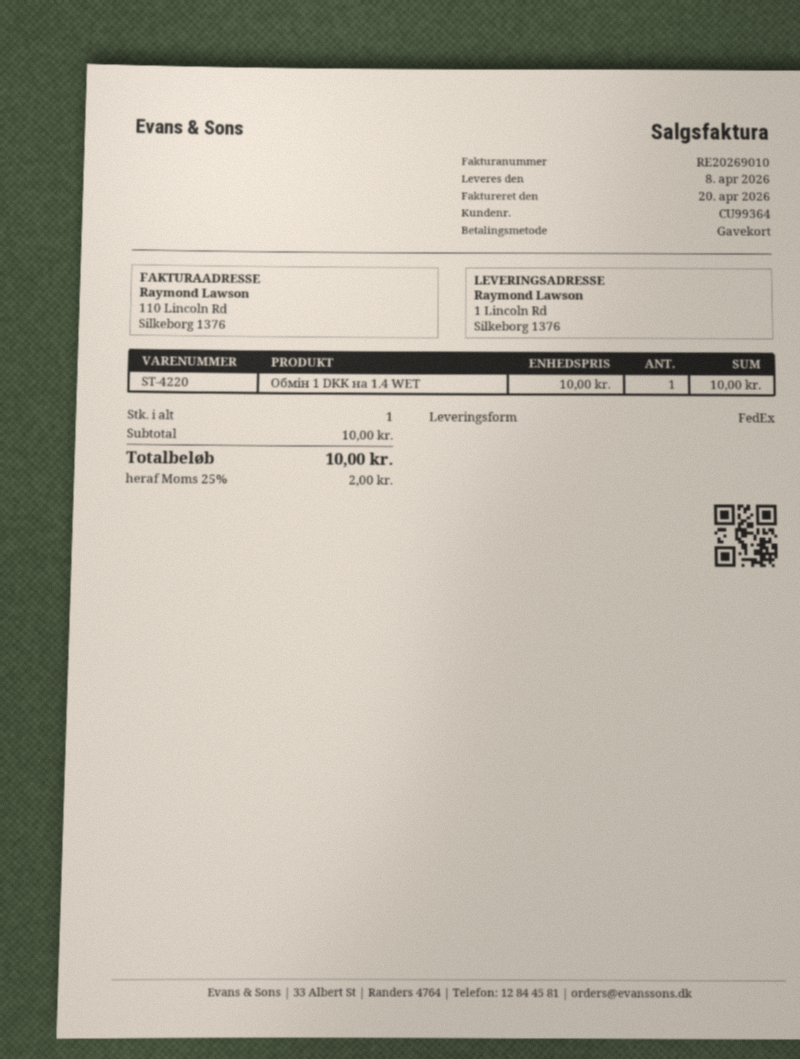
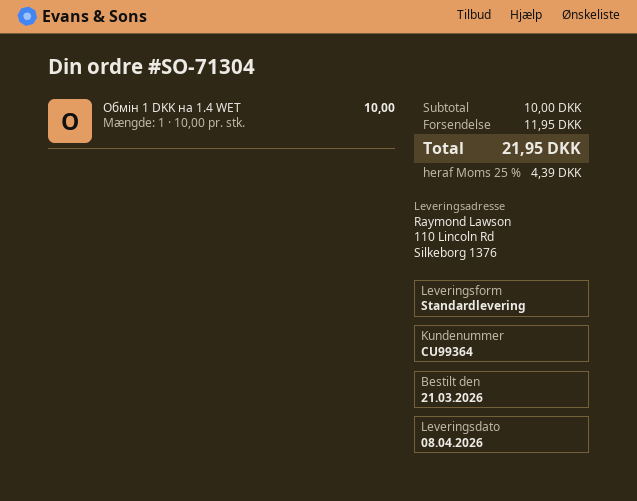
shipping method: FedEx -> standard
ship to: 1 Lincoln Rd, Silkeborg 1376 -> 110 Lincoln Rd, Silkeborg 1376
shipping: none -> 11.95
tax: 25% = 2.00 -> 25% = 4.39
total: 10.00 -> 21.95

